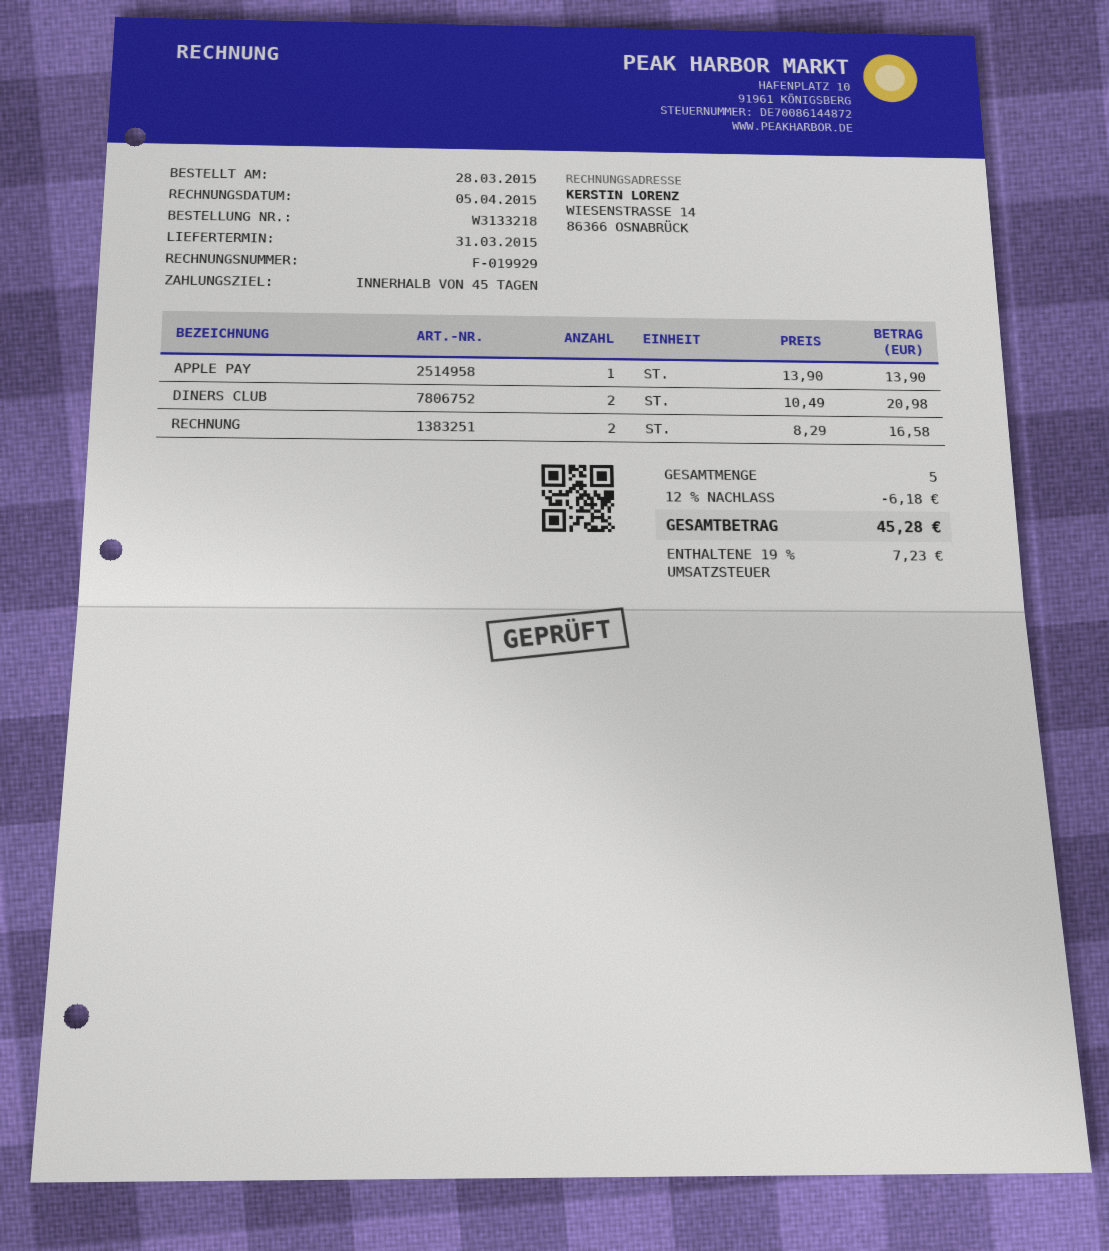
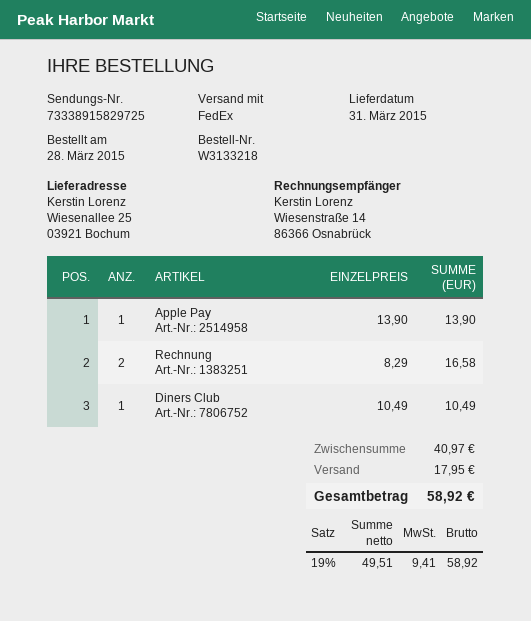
DINERS CLUB: 2 x 10.49 = 20.98 -> 1 x 10.49 = 10.49
discount: 12% = 6.18 -> none
shipping: none -> 17.95
tax: 19% = 7.23 -> 19% = 9.41
total: 45.28 -> 58.92

